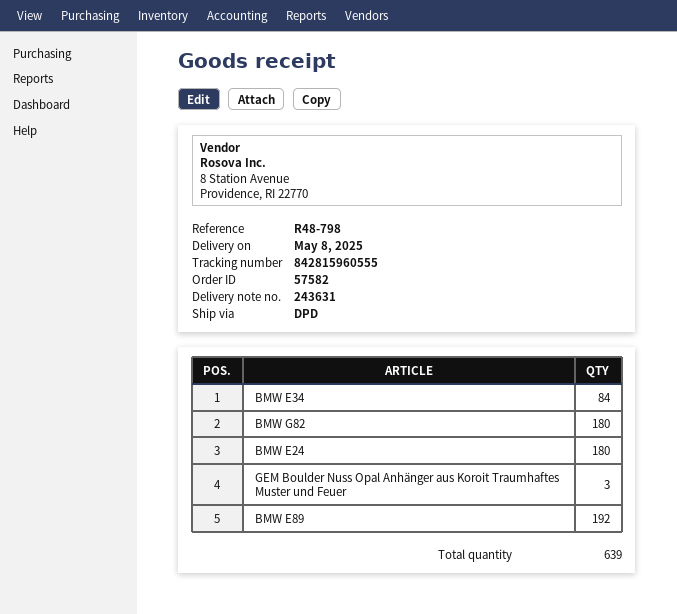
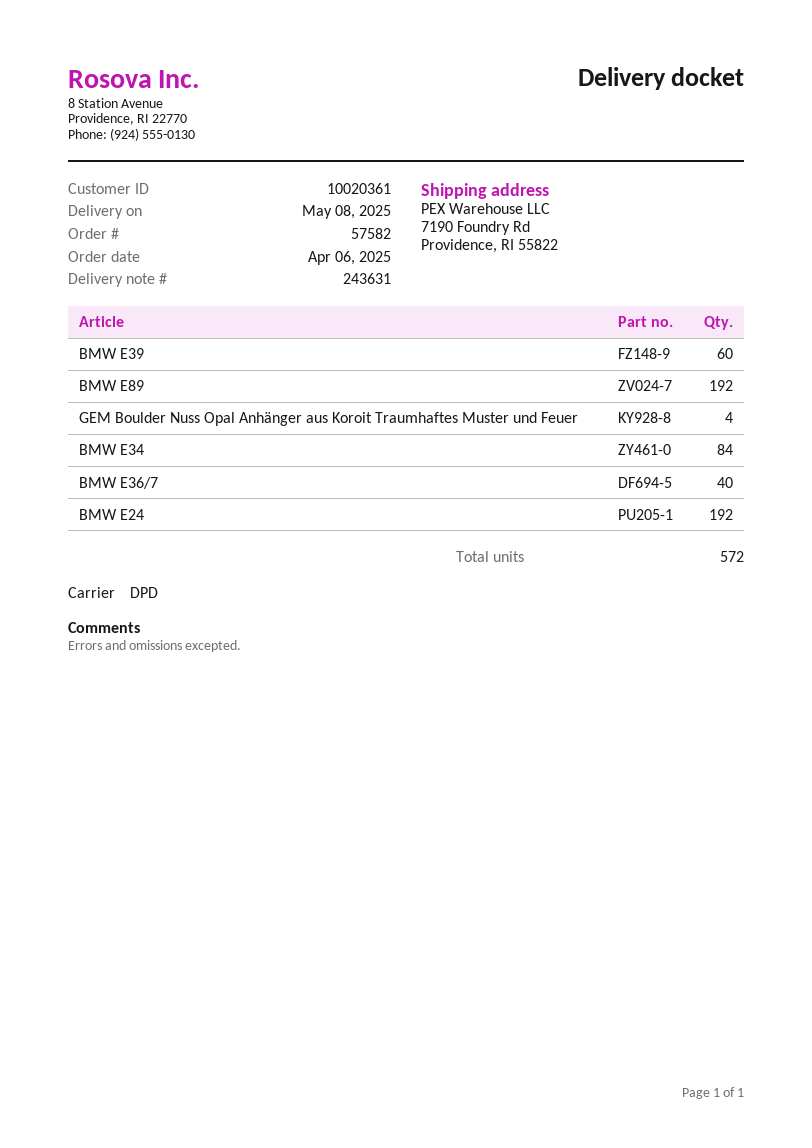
BMW G82: 180 -> none
BMW E24: 180 -> 192
GEM Boulder Nuss Opal Anhänger aus Koroit Traumhaftes Muster und Feuer: 3 -> 4
BMW E39: none -> 60
BMW E36/7: none -> 40
total quantity: 639 -> 572

